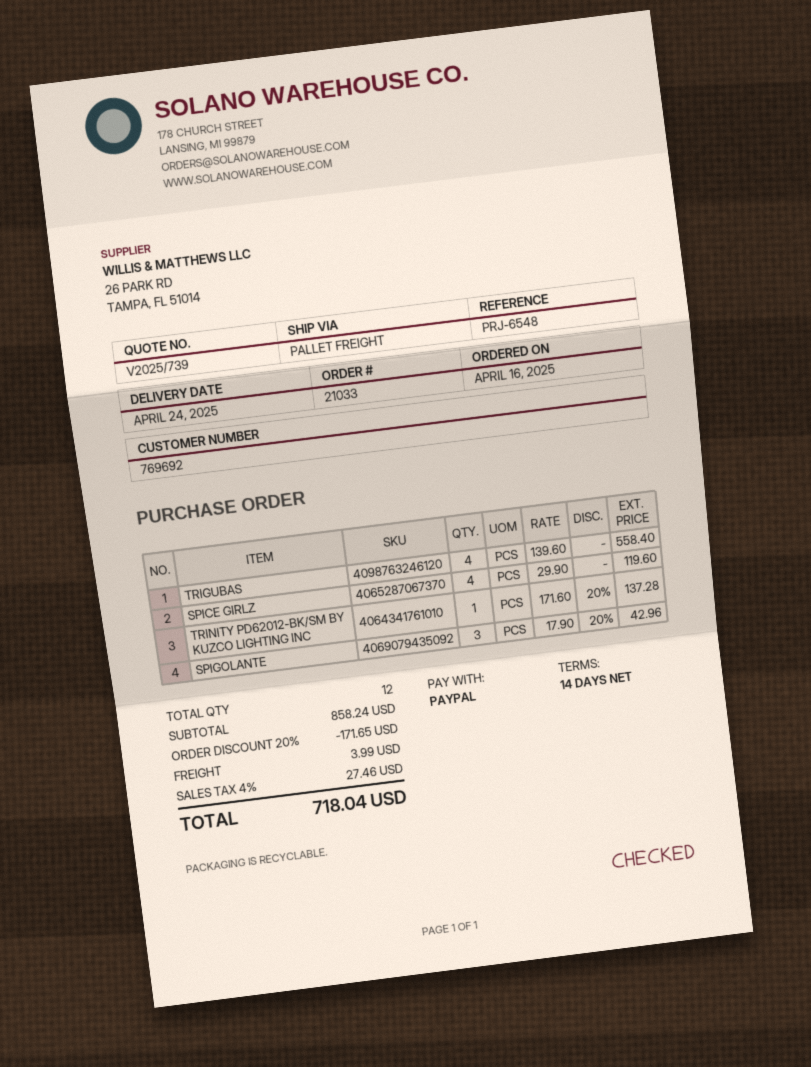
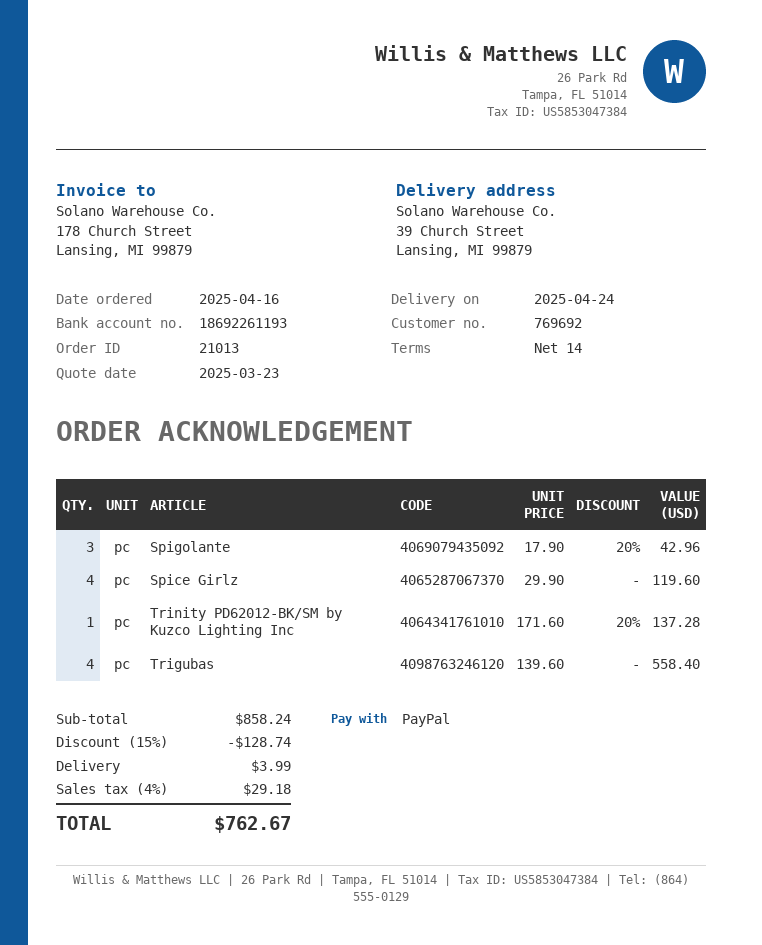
order number: 21033 -> 21013
discount: 20% = 171.65 -> 15% = 128.74
tax: 4% = 27.46 -> 4% = 29.18
total: 718.04 -> 762.67

